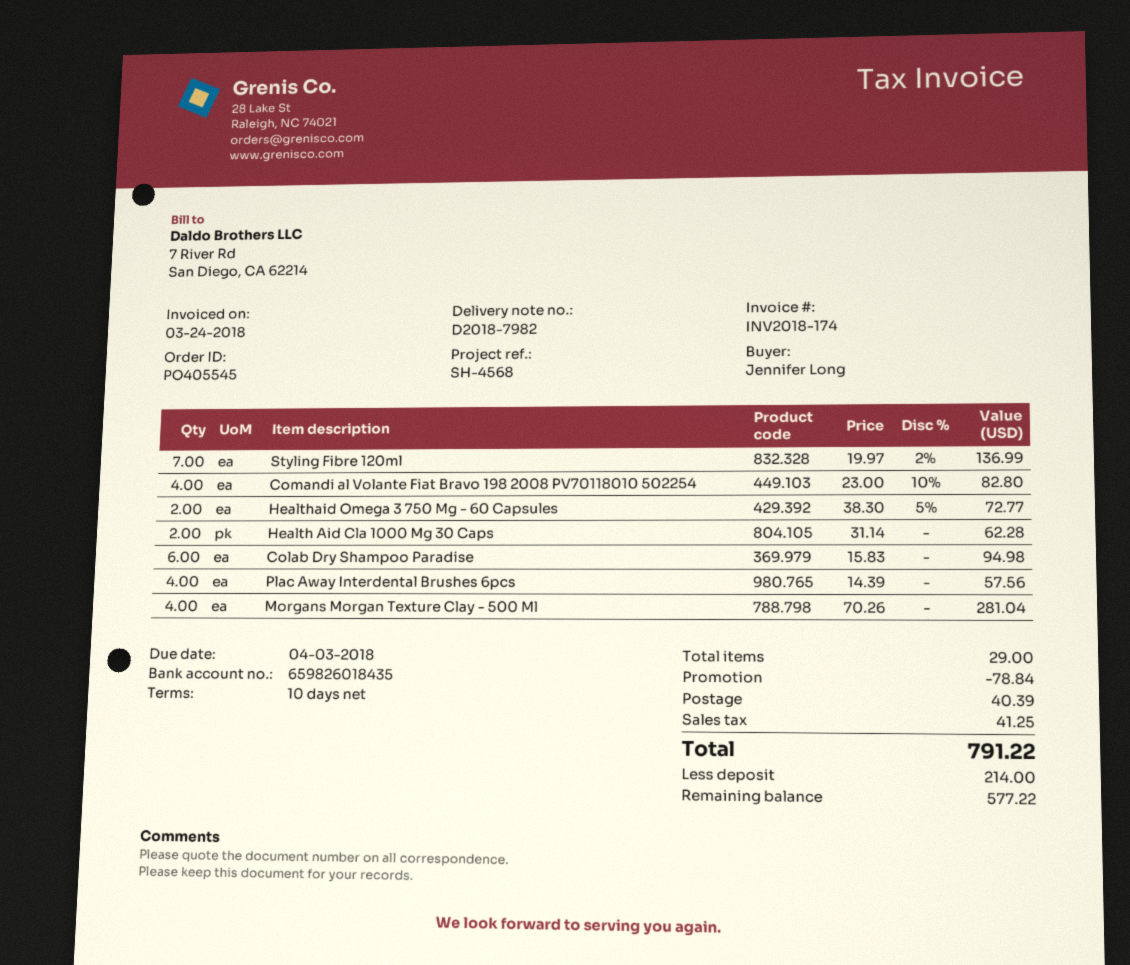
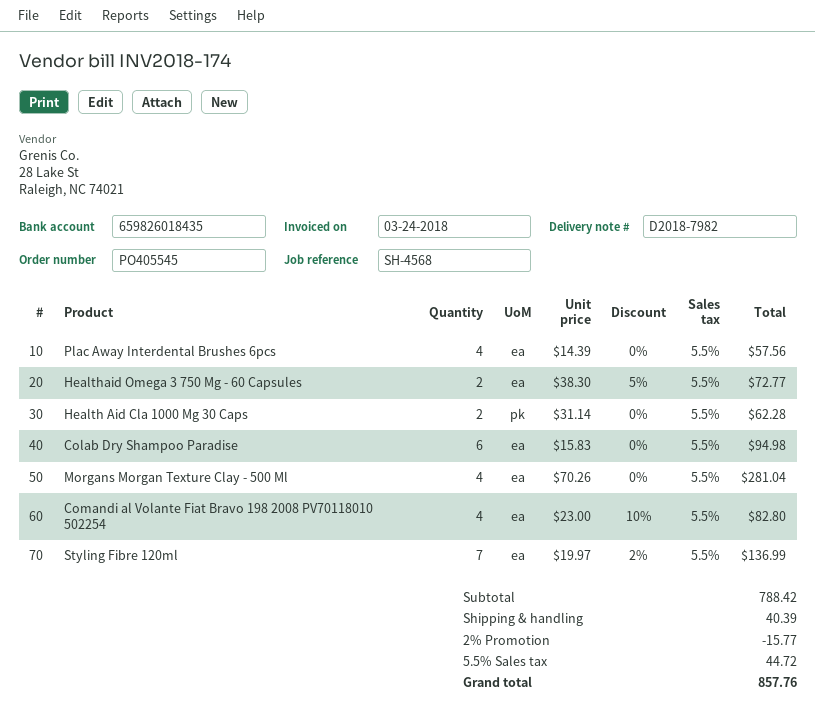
discount: 78.84 -> 15.77
tax: 41.25 -> 44.72
total: 791.22 -> 857.76

